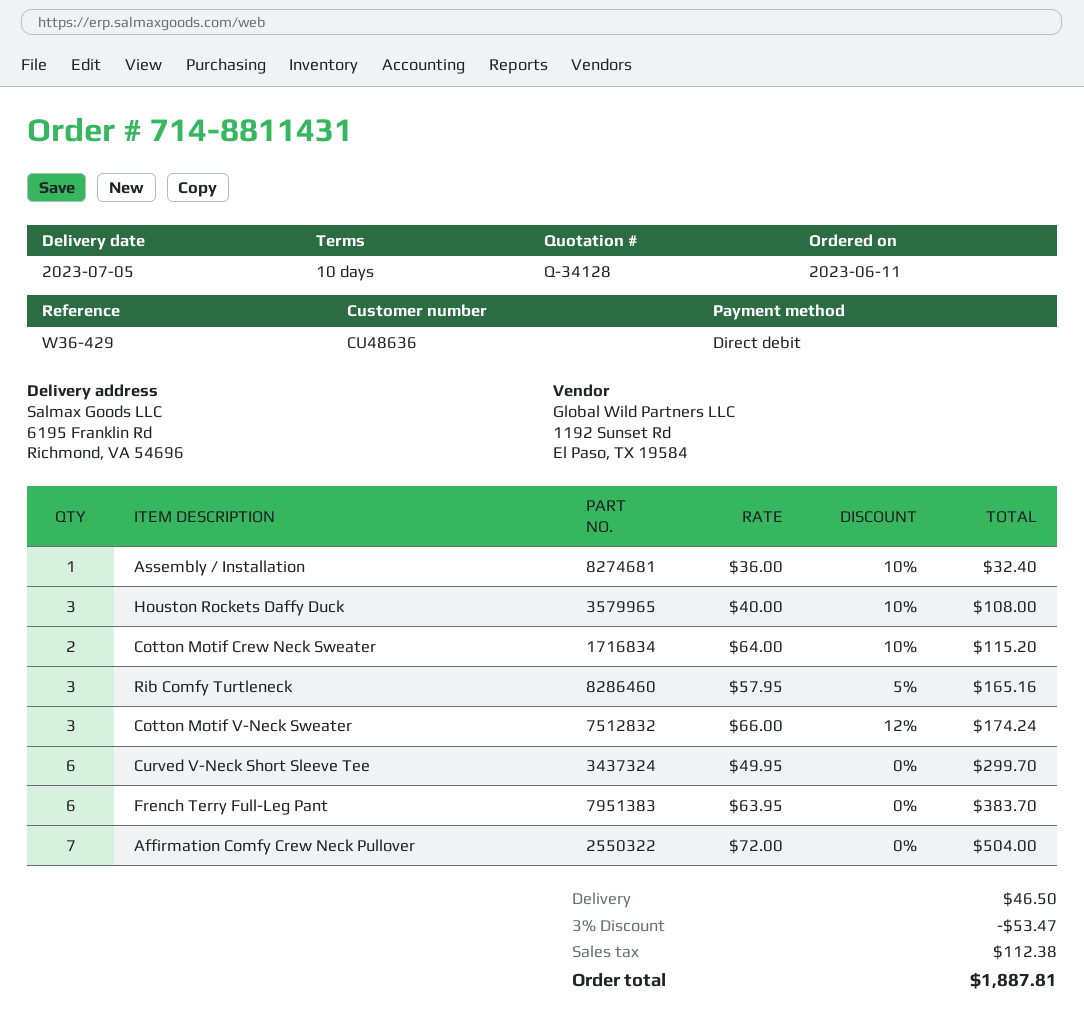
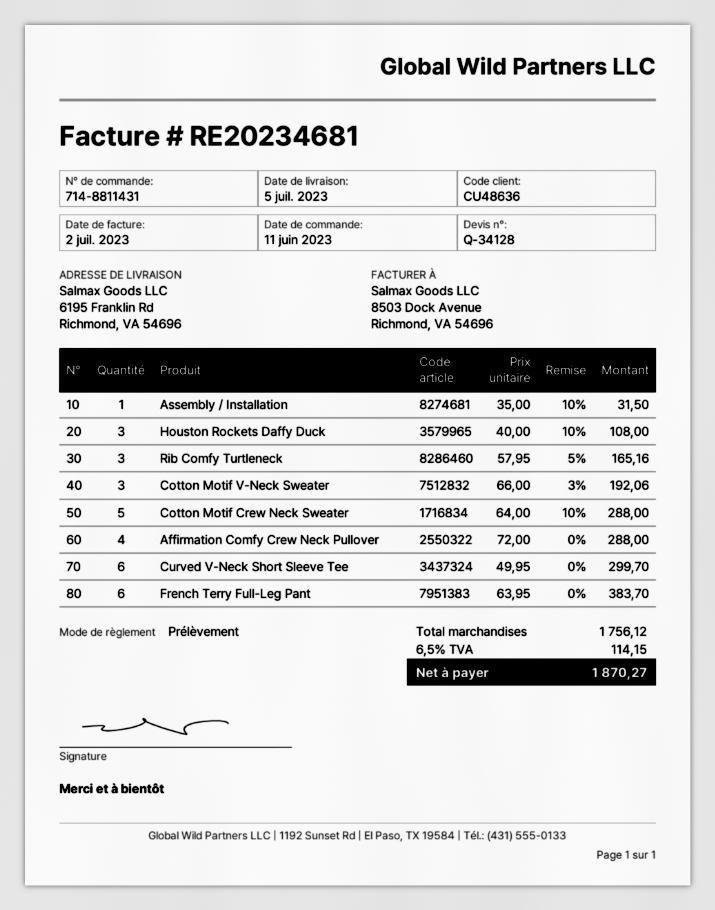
Assembly / Installation: 1 x 36.00 - 10% = 32.40 -> 1 x 35.00 - 10% = 31.50
Cotton Motif Crew Neck Sweater: 2 x 64.00 - 10% = 115.20 -> 5 x 64.00 - 10% = 288.00
Cotton Motif V-Neck Sweater: 3 x 66.00 - 12% = 174.24 -> 3 x 66.00 - 3% = 192.06
Affirmation Comfy Crew Neck Pullover: 7 x 72.00 = 504.00 -> 4 x 72.00 = 288.00
discount: 3% = 53.47 -> none
shipping: 46.50 -> none
tax: 112.38 -> 114.15
total: 1887.81 -> 1870.27

